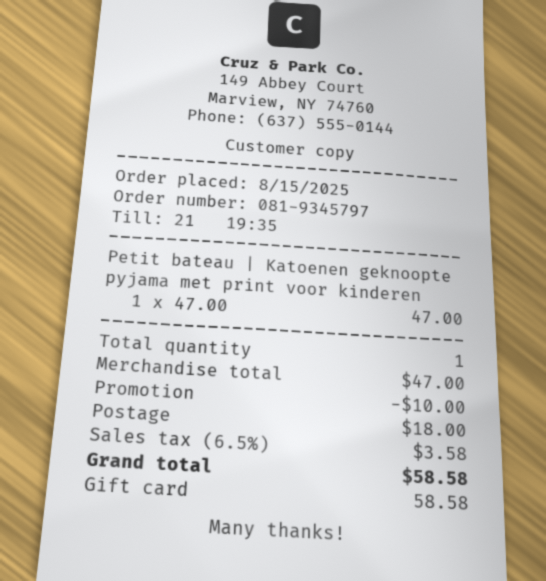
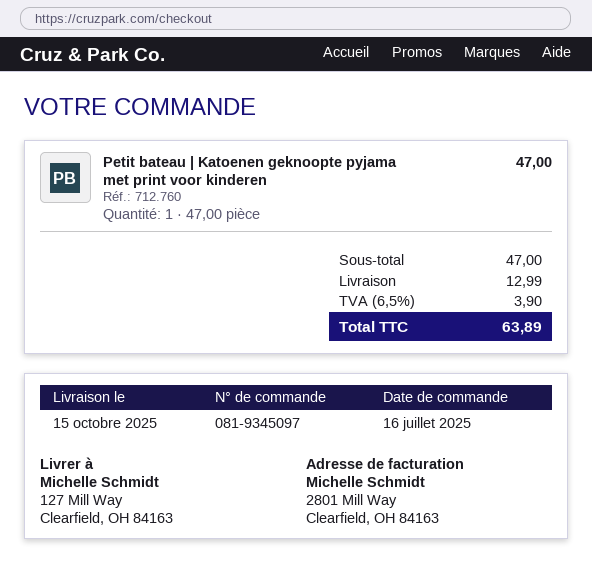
order number: 081-9345797 -> 081-9345097
order date: 2025-08-15 -> 2025-07-16
discount: 10.00 -> none
shipping: 18.00 -> 12.99
tax: 6.5% = 3.58 -> 6.5% = 3.90
total: 58.58 -> 63.89

